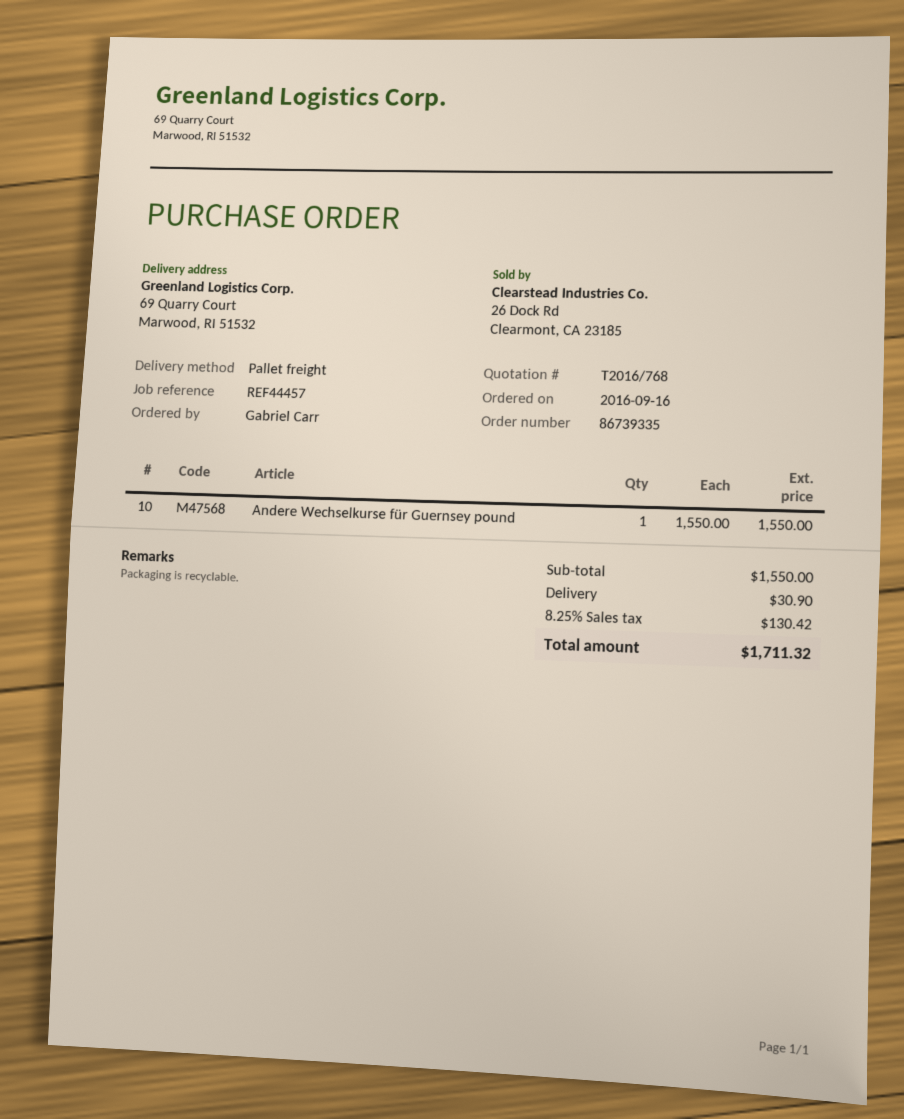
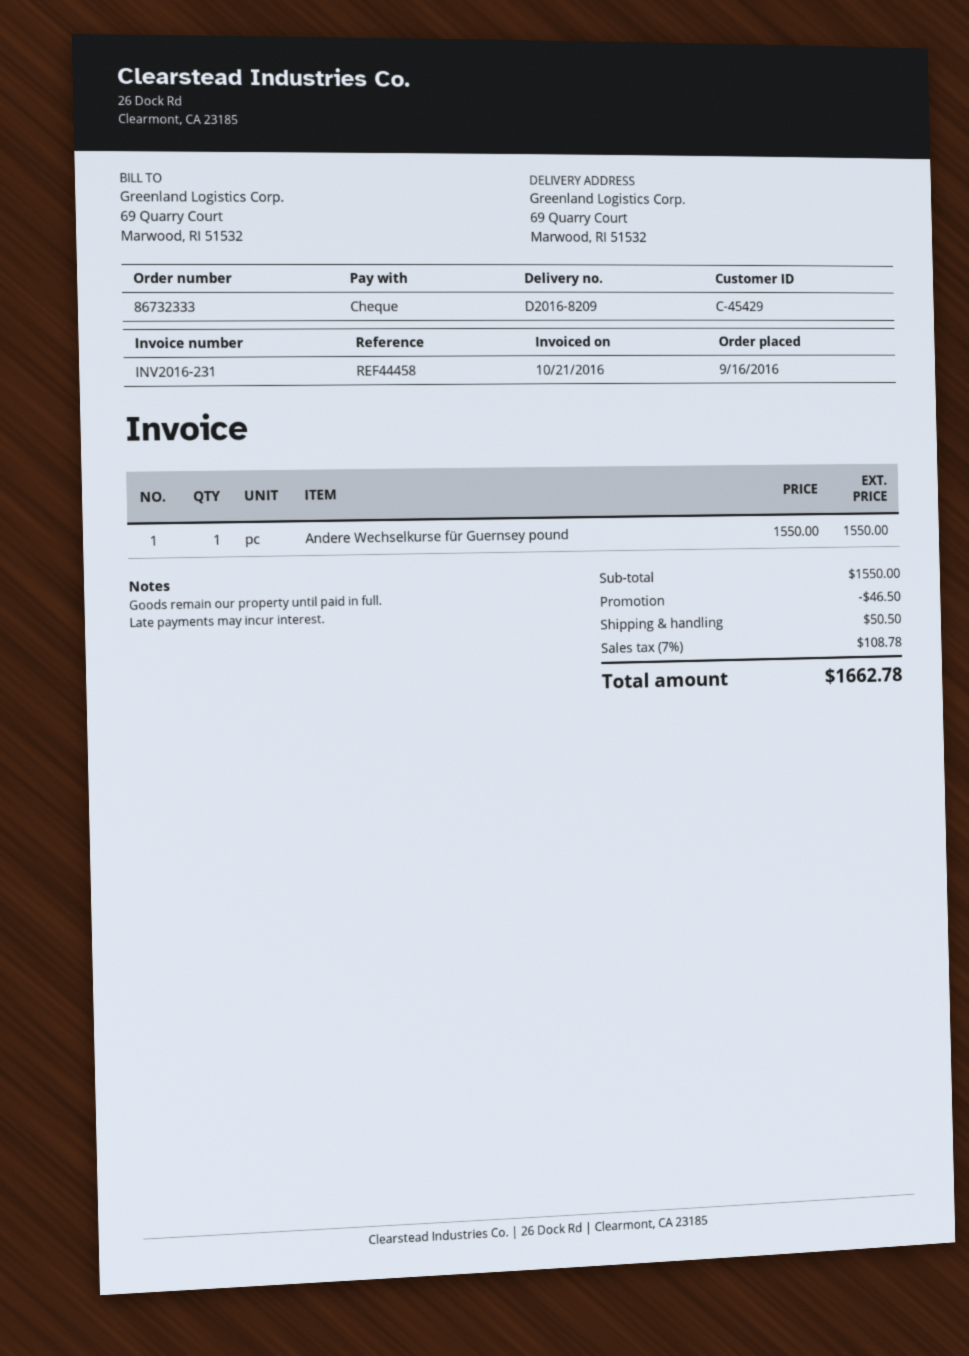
order number: 86739335 -> 86732333
reference: REF44457 -> REF44458
discount: none -> 46.50
shipping: 30.90 -> 50.50
tax: 8.25% = 130.42 -> 7% = 108.78
total: 1711.32 -> 1662.78

